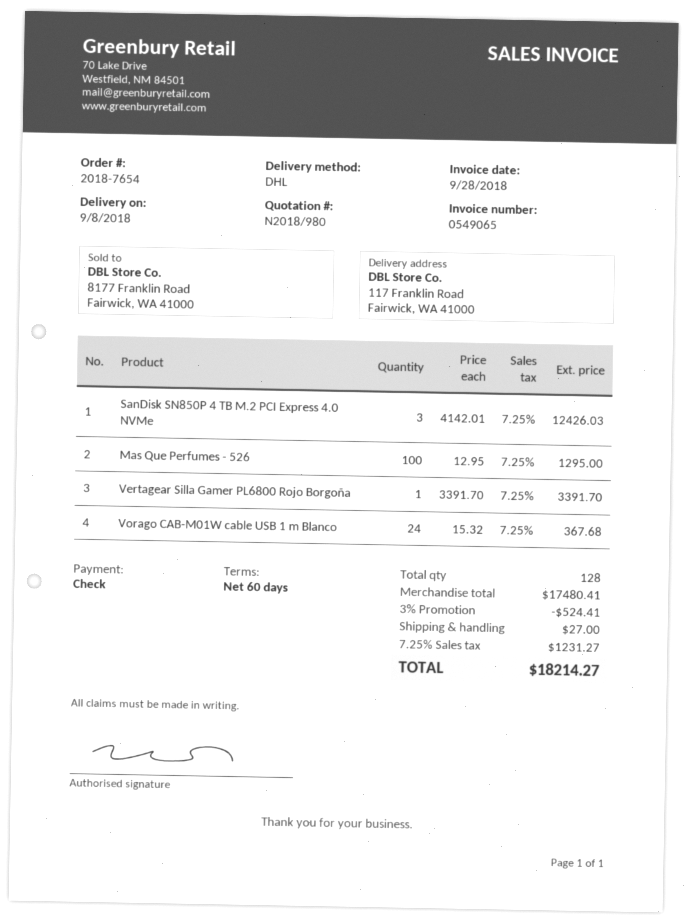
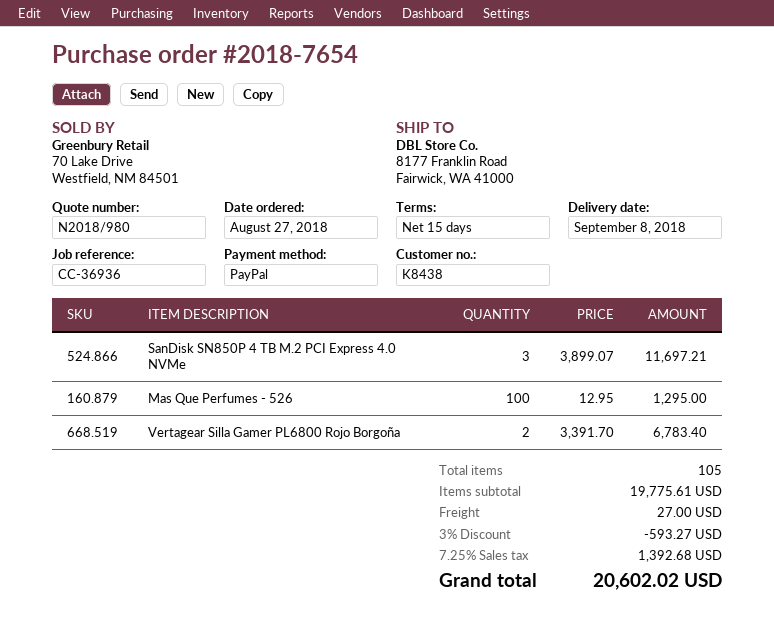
payment terms: 60 days -> 15 days
payment method: cheque -> PayPal
ship to: 117 Franklin Road, Fairwick, WA 41000 -> 8177 Franklin Road, Fairwick, WA 41000
SanDisk SN850P 4 TB M.2 PCI Express 4.0 NVMe: 3 x 4142.01 = 12426.03 -> 3 x 3899.07 = 11697.21
Vertagear Silla Gamer PL6800 Rojo Borgoña: 1 x 3391.70 = 3391.70 -> 2 x 3391.70 = 6783.40
Vorago CAB-M01W cable USB 1 m Blanco: 24 x 15.32 = 367.68 -> none
total quantity: 128 -> 105
subtotal: 17480.41 -> 19775.61
discount: 3% = 524.41 -> 3% = 593.27
tax: 7.25% = 1231.27 -> 7.25% = 1392.68
total: 18214.27 -> 20602.02

